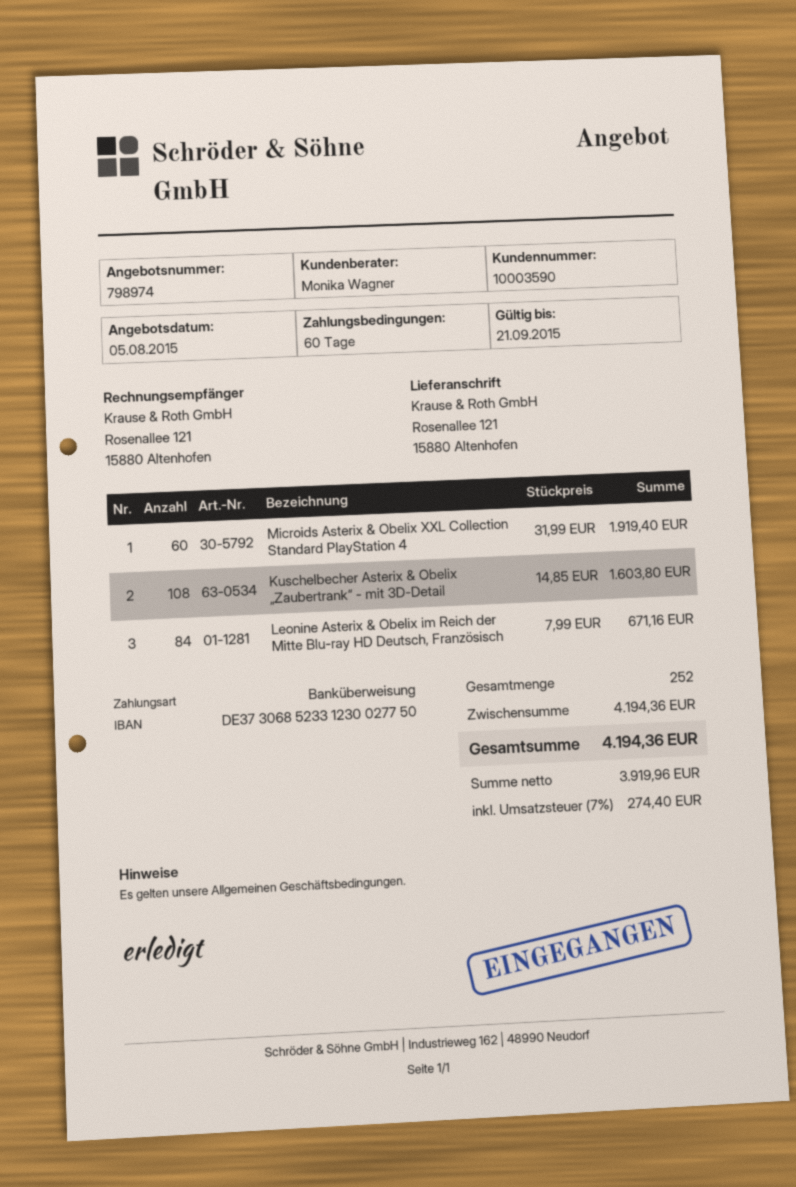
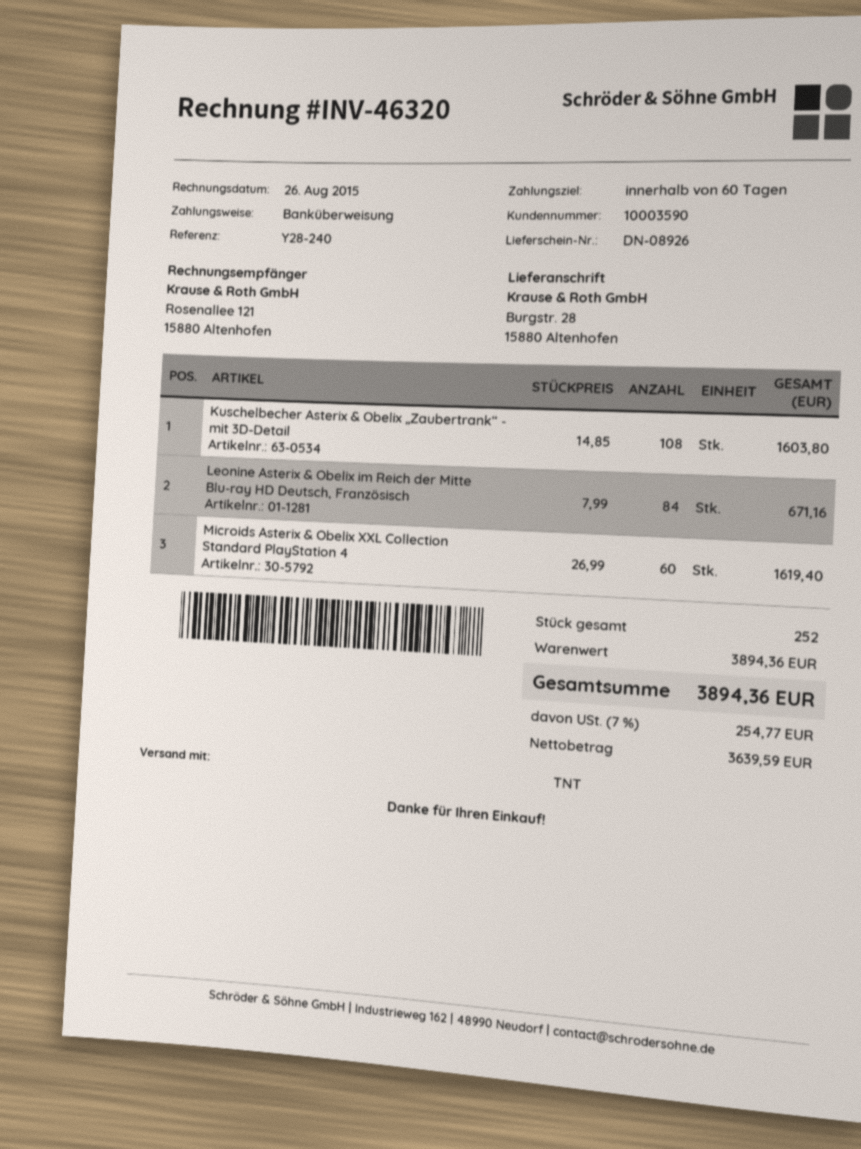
ship to: Rosenallee 121, 15880 Altenhofen -> Burgstr. 28, 15880 Altenhofen
Microids Asterix & Obelix XXL Collection Standard PlayStation 4: 60 x 31.99 = 1919.40 -> 60 x 26.99 = 1619.40
subtotal: 4194.36 -> 3894.36
net: 3919.96 -> 3639.59
tax: 7% = 274.40 -> 7% = 254.77
total: 4194.36 -> 3894.36

